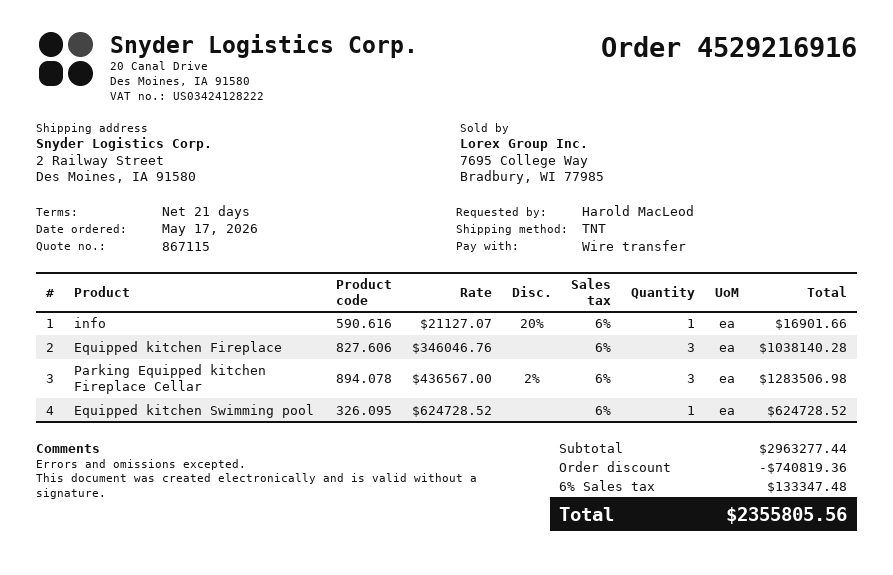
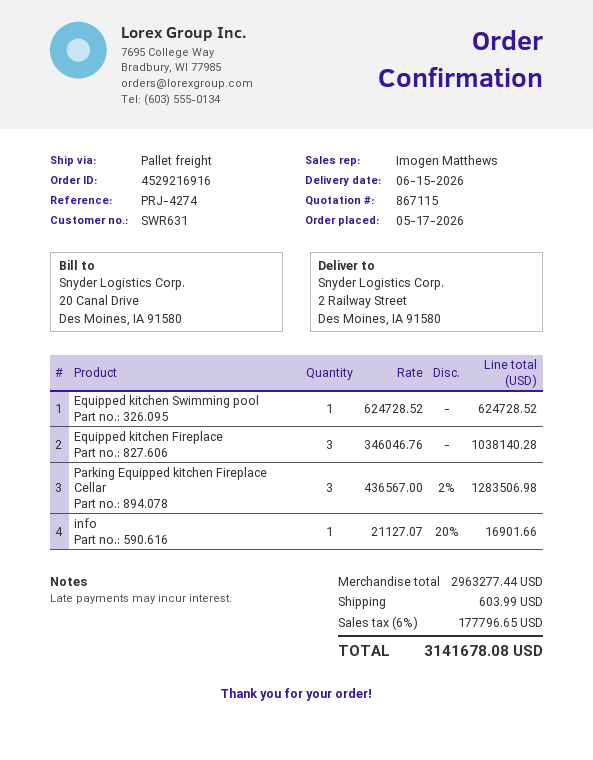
shipping method: TNT -> pallet freight
discount: 740819.36 -> none
shipping: none -> 603.99
tax: 6% = 133347.48 -> 6% = 177796.65
total: 2355805.56 -> 3141678.08

